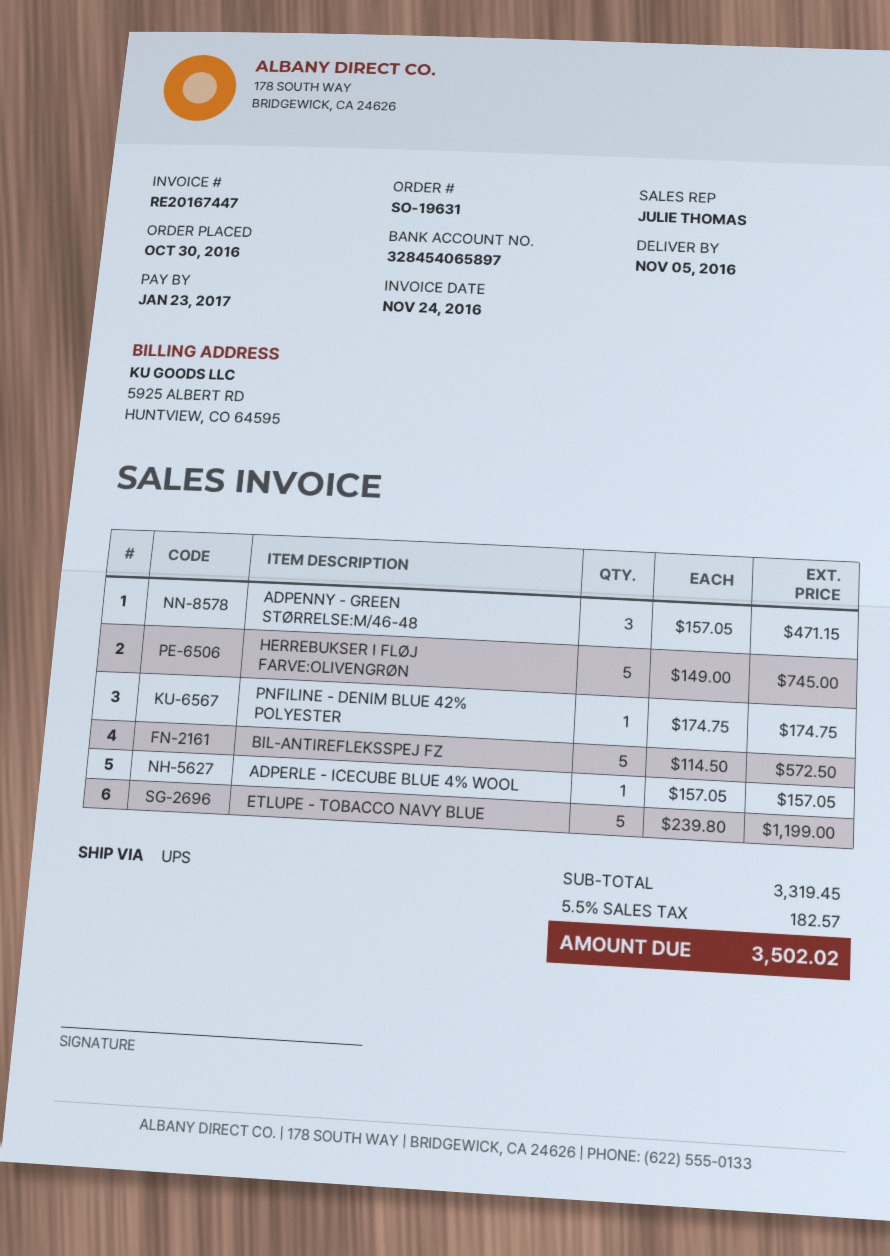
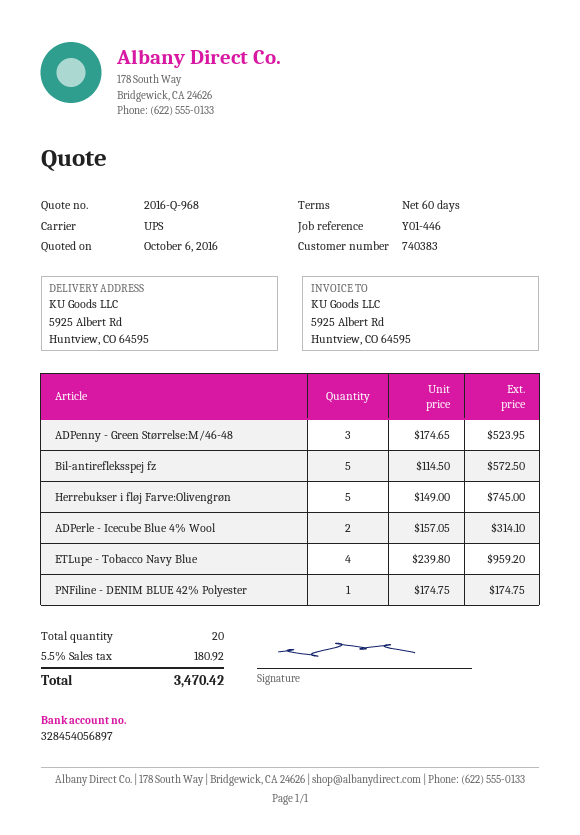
bank account: 328454065897 -> 328454056897
ADPENNY - GREEN STØRRELSE:M/46-48: 3 x 157.05 = 471.15 -> 3 x 174.65 = 523.95
ADPERLE - ICECUBE BLUE 4% WOOL: 1 x 157.05 = 157.05 -> 2 x 157.05 = 314.10
ETLUPE - TOBACCO NAVY BLUE: 5 x 239.80 = 1199.00 -> 4 x 239.80 = 959.20
tax: 5.5% = 182.57 -> 5.5% = 180.92
total: 3502.02 -> 3470.42

